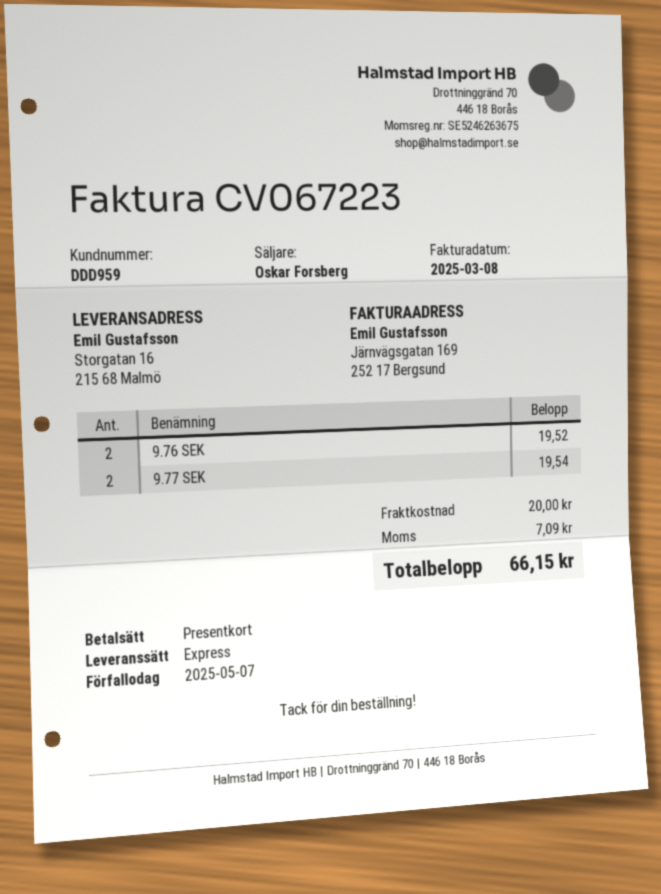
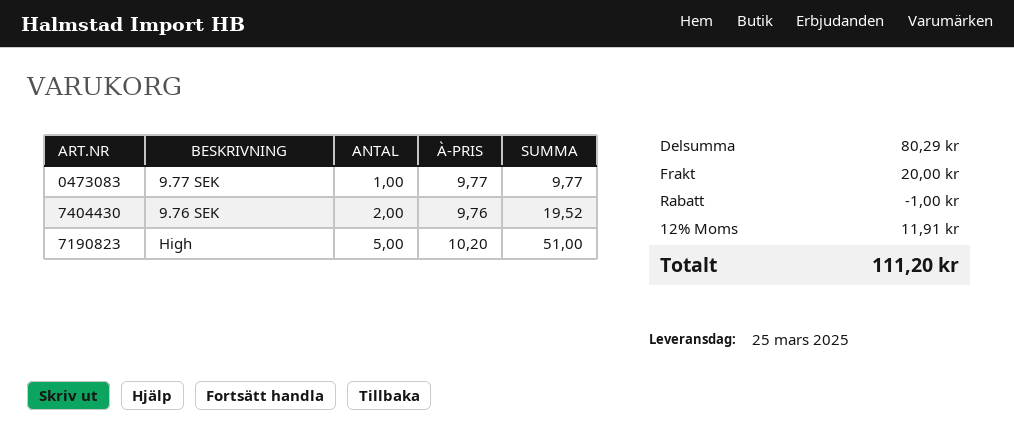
9.77 SEK: 2 for 19.54 -> 1 for 9.77
High: none -> 5 for 51.00
discount: none -> 1.00
tax: 7.09 -> 11.91
total: 66.15 -> 111.20

